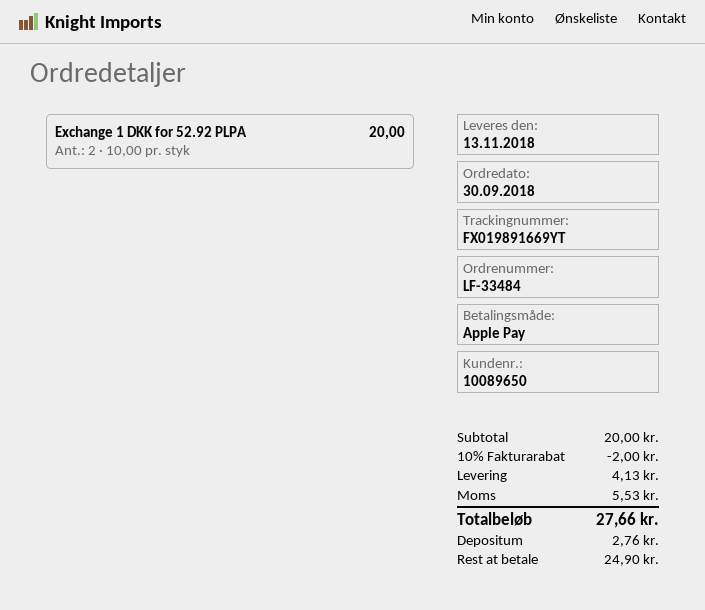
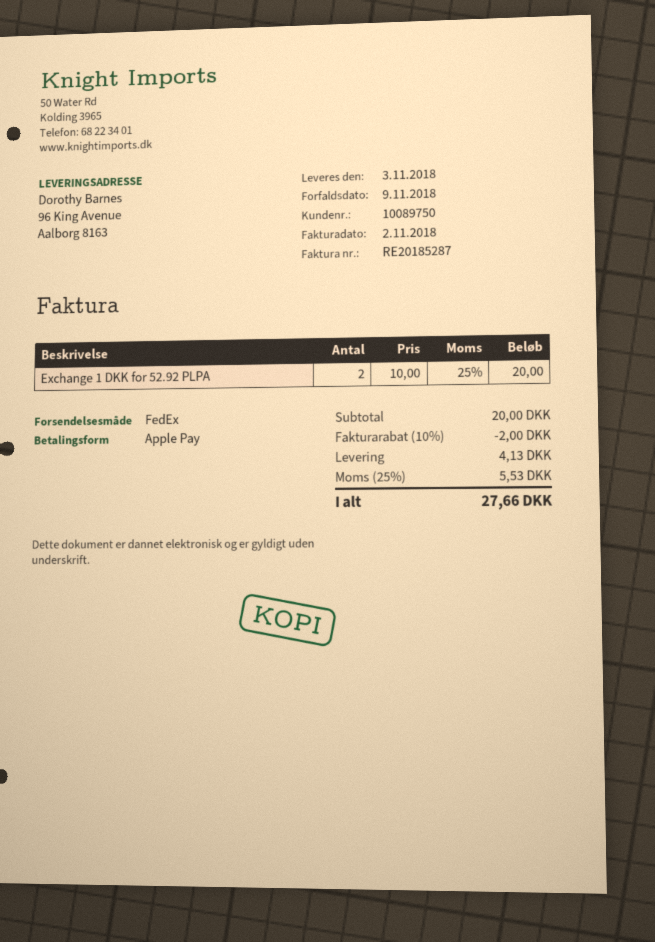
delivery date: 2018-11-13 -> 2018-11-03
customer number: 10089650 -> 10089750

